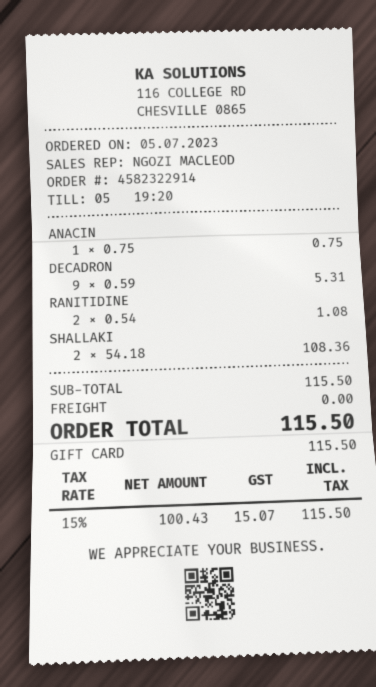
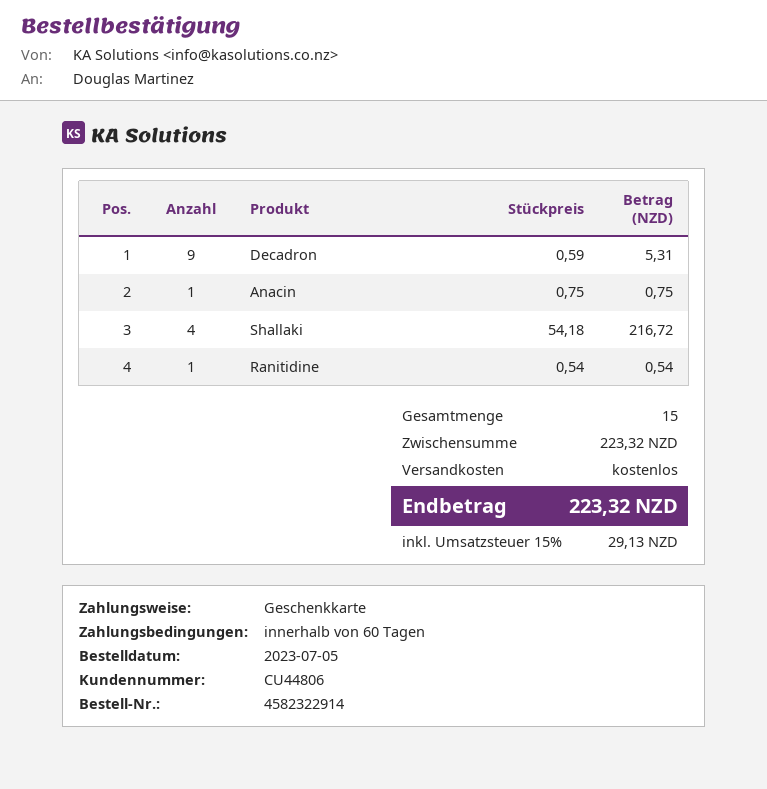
RANITIDINE: 2 x 0.54 = 1.08 -> 1 x 0.54 = 0.54
SHALLAKI: 2 x 54.18 = 108.36 -> 4 x 54.18 = 216.72
subtotal: 115.50 -> 223.32
tax: 15% = 15.07 -> 15% = 29.13
total: 115.50 -> 223.32

